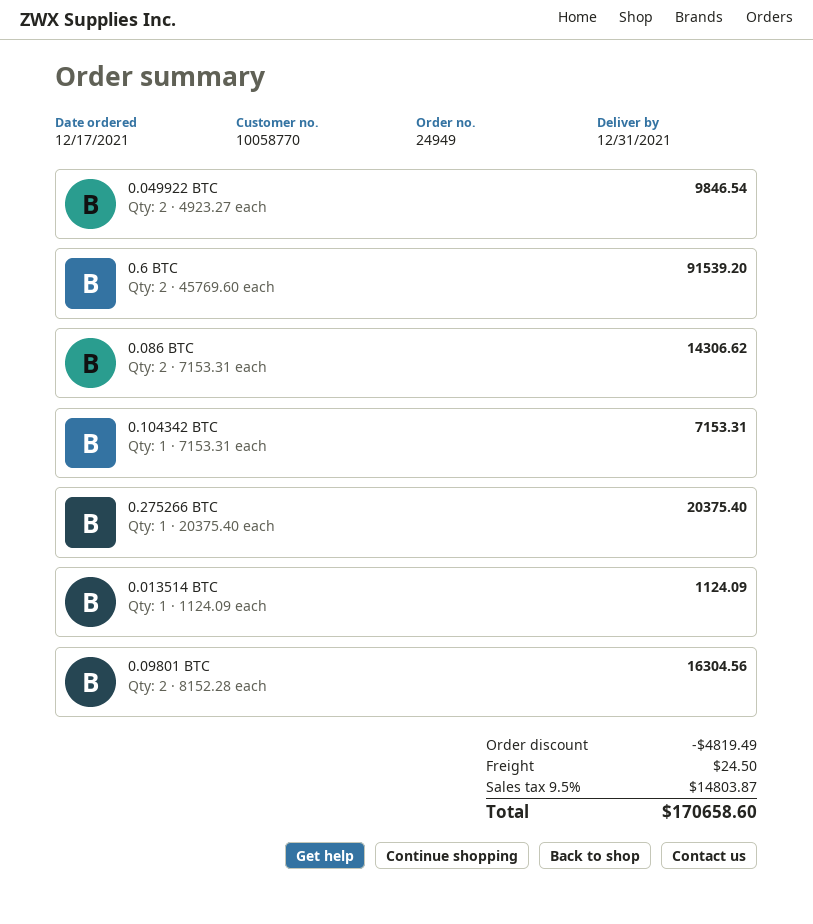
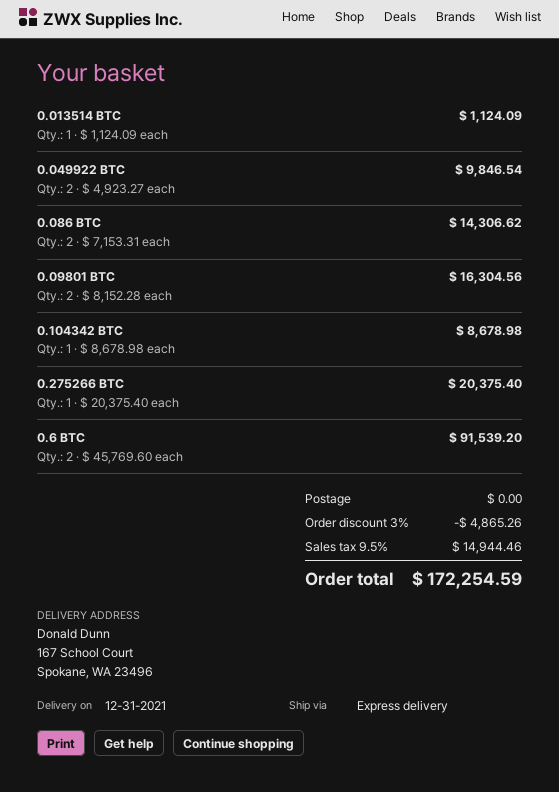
0.104342 BTC: 1 x 7153.31 = 7153.31 -> 1 x 8678.98 = 8678.98
discount: 4819.49 -> 4865.26
shipping: 24.50 -> 0.00
tax: 9.5% = 14803.87 -> 9.5% = 14944.46
total: 170658.60 -> 172254.59

